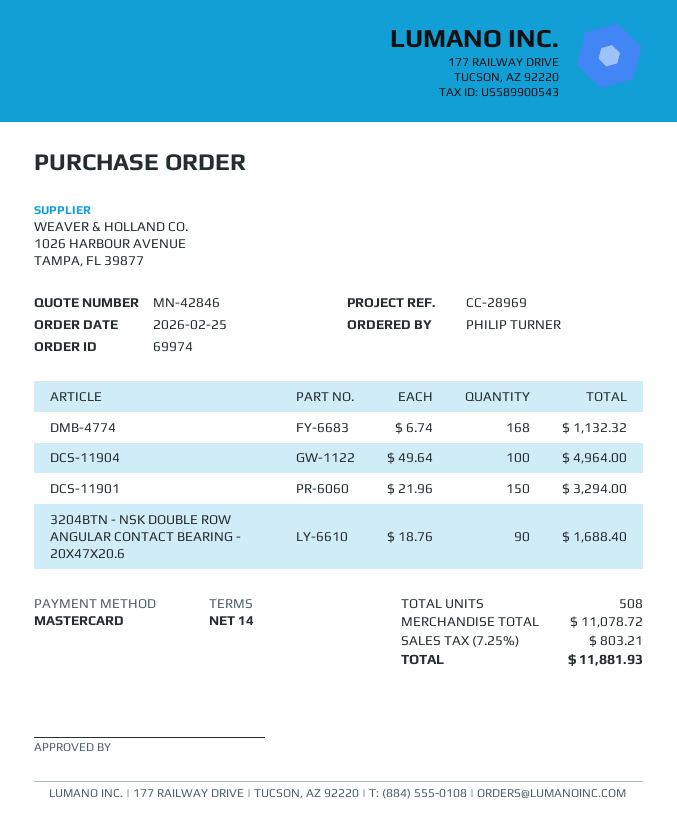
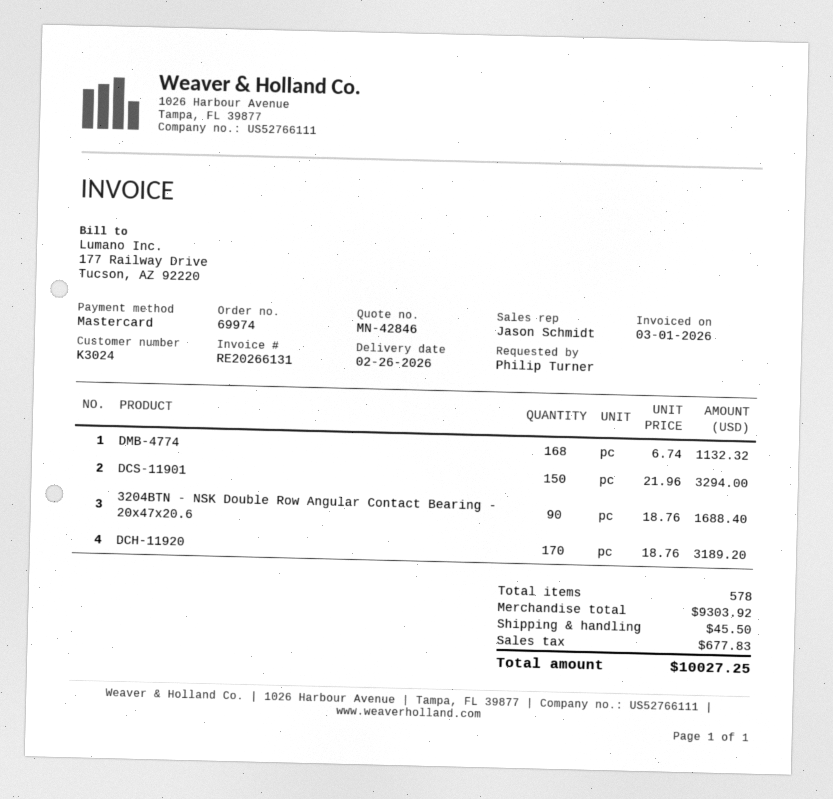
DCS-11904: 100 x 49.64 = 4964.00 -> none
DCH-11920: none -> 170 x 18.76 = 3189.20
total quantity: 508 -> 578
subtotal: 11078.72 -> 9303.92
shipping: none -> 45.50
tax: 803.21 -> 677.83
total: 11881.93 -> 10027.25

